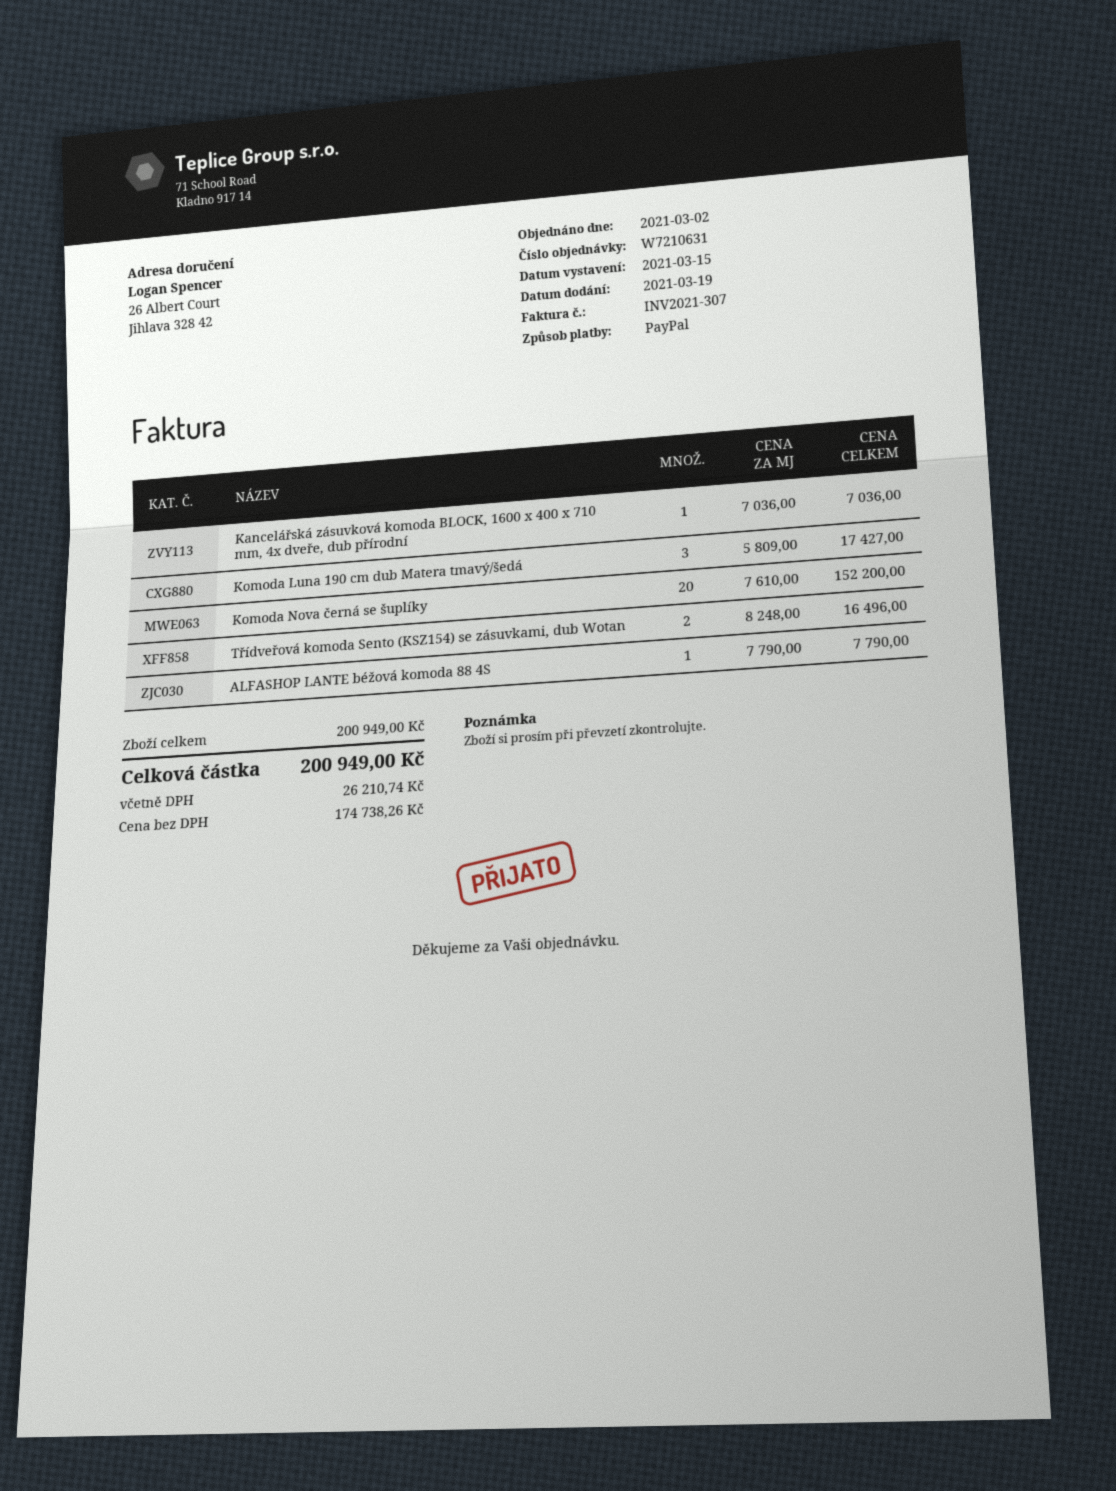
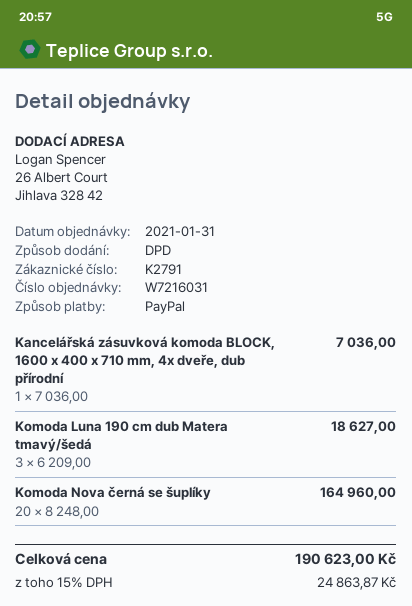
order number: W7210631 -> W7216031
order date: 2021-03-02 -> 2021-01-31
Komoda Luna 190 cm dub Matera tmavý/šedá: 3 x 5809.00 = 17427.00 -> 3 x 6209.00 = 18627.00
Komoda Nova černá se šuplíky: 20 x 7610.00 = 152200.00 -> 20 x 8248.00 = 164960.00
Třídveřová komoda Sento (KSZ154) se zásuvkami, dub Wotan: 2 x 8248.00 = 16496.00 -> none
ALFASHOP LANTE béžová komoda 88 4S: 1 x 7790.00 = 7790.00 -> none
tax: 26210.74 -> 24863.87
total: 200949.00 -> 190623.00

